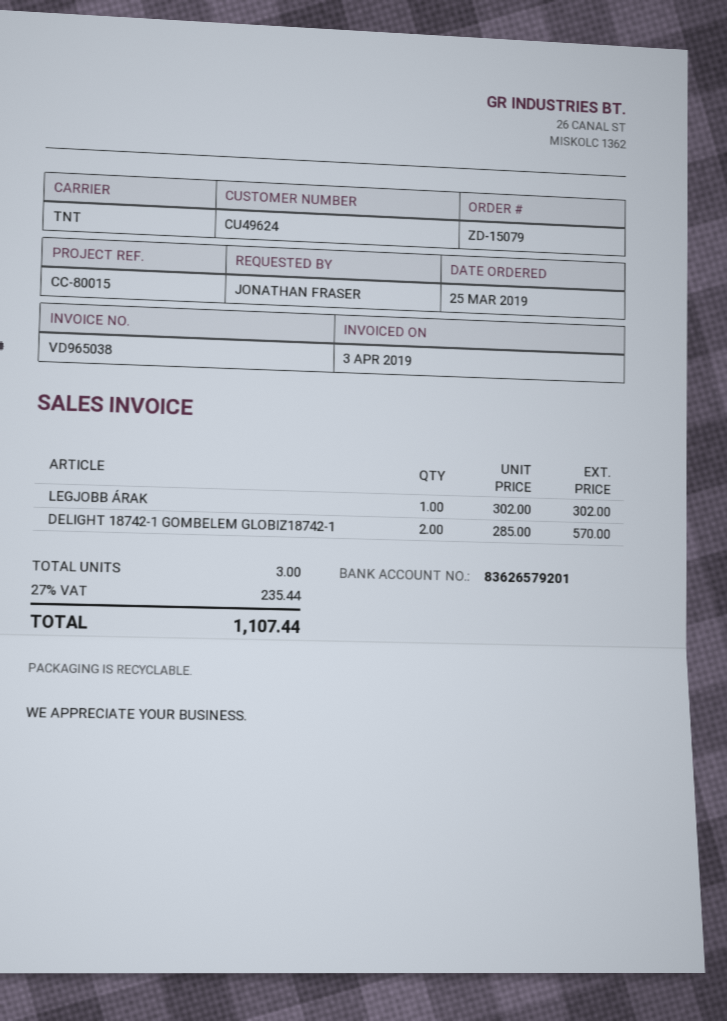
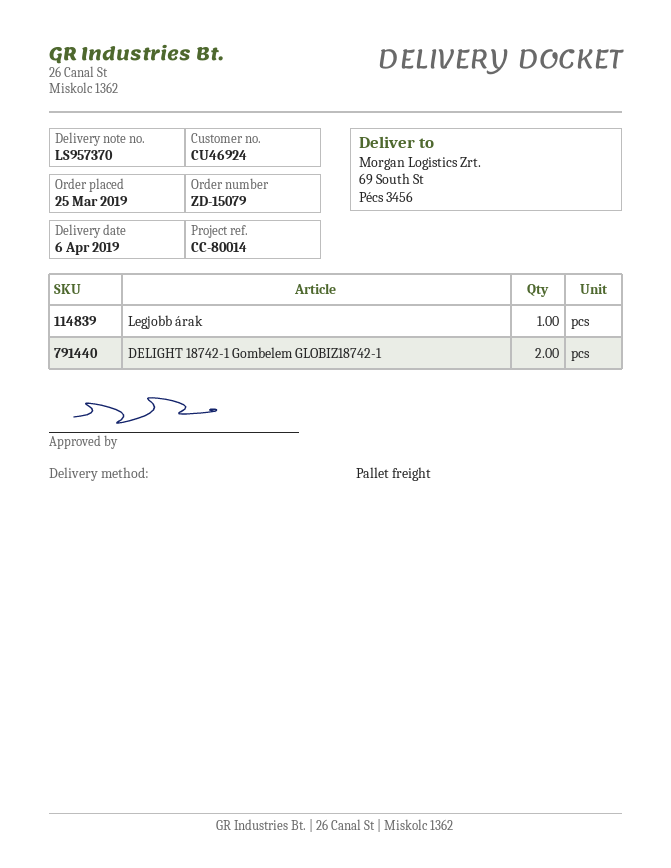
customer number: CU49624 -> CU46924
reference: CC-80015 -> CC-80014
shipping method: TNT -> pallet freight

